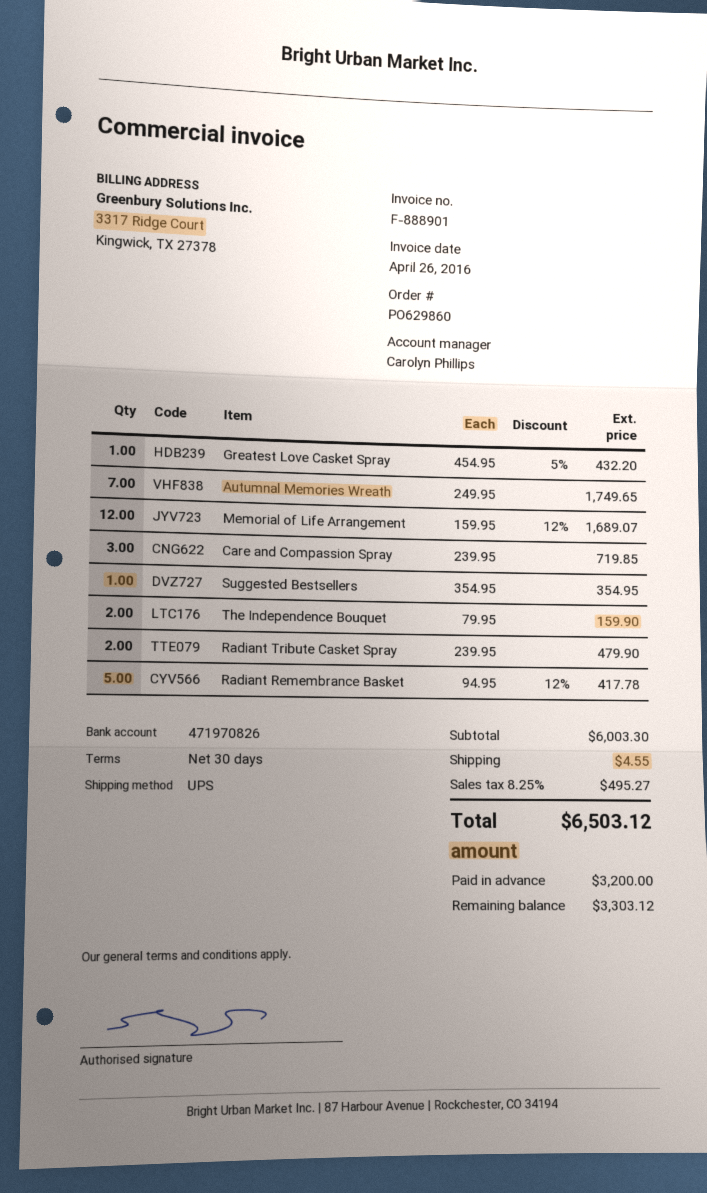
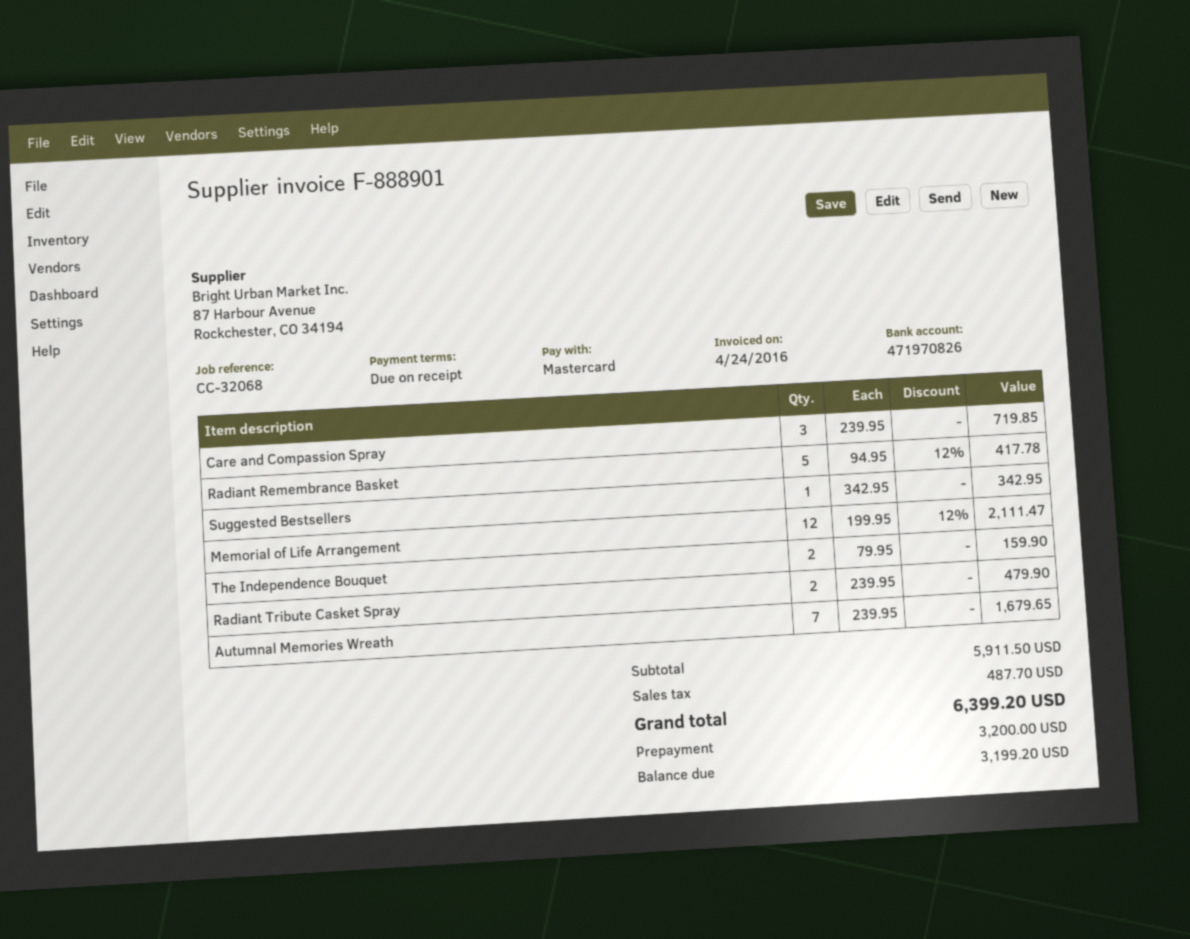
invoice date: 2016-04-26 -> 2016-04-24
payment terms: 30 days -> on receipt
Greatest Love Casket Spray: 1 x 454.95 - 5% = 432.20 -> none
Autumnal Memories Wreath: 7 x 249.95 = 1749.65 -> 7 x 239.95 = 1679.65
Memorial of Life Arrangement: 12 x 159.95 - 12% = 1689.07 -> 12 x 199.95 - 12% = 2111.47
Suggested Bestsellers: 1 x 354.95 = 354.95 -> 1 x 342.95 = 342.95
subtotal: 6003.30 -> 5911.50
shipping: 4.55 -> none
tax: 495.27 -> 487.70
total: 6503.12 -> 6399.20
balance: 3303.12 -> 3199.20

